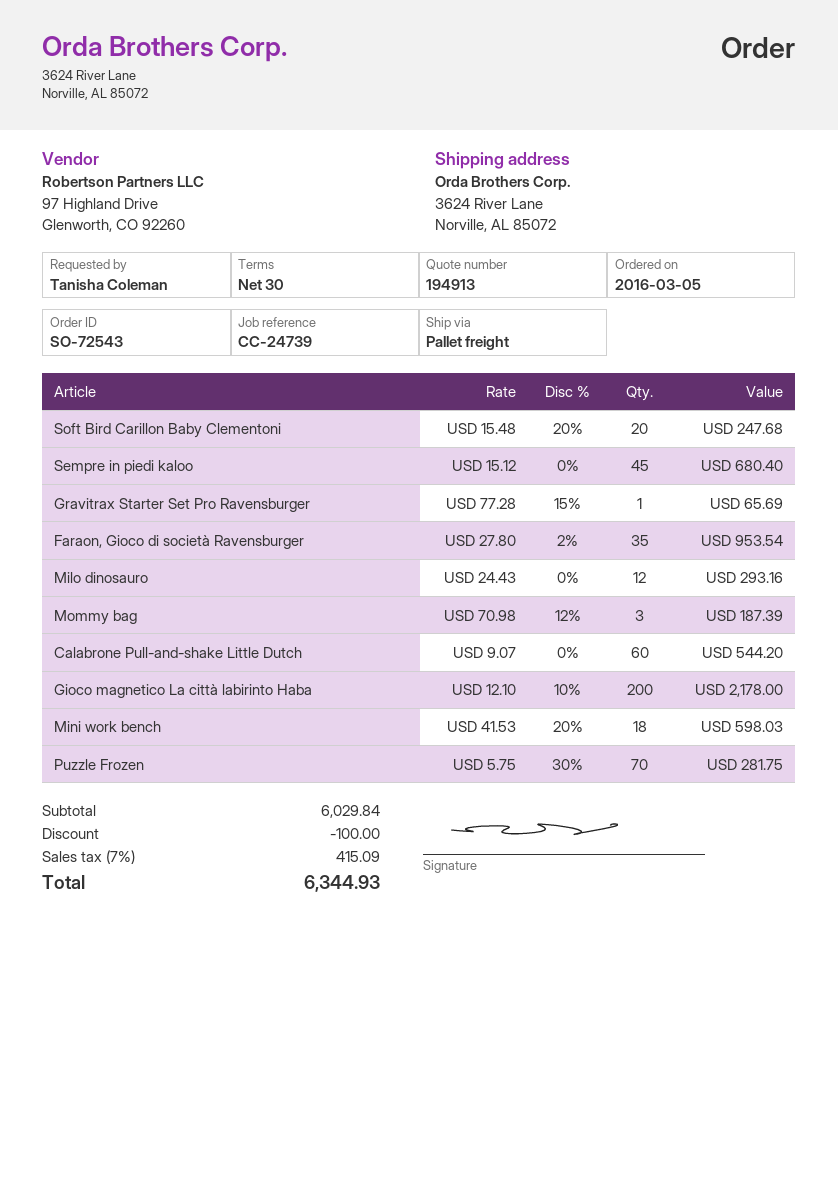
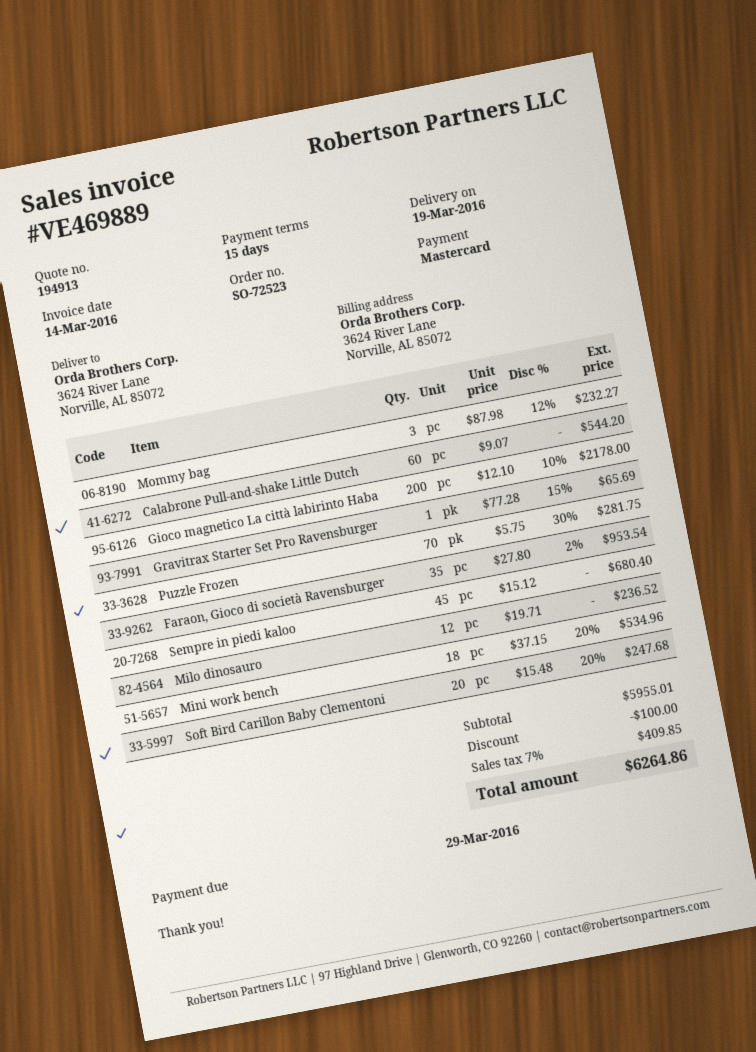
order number: SO-72543 -> SO-72523
payment terms: 30 days -> 15 days
Milo dinosauro: 12 x 24.43 = 293.16 -> 12 x 19.71 = 236.52
Mommy bag: 3 x 70.98 - 12% = 187.39 -> 3 x 87.98 - 12% = 232.27
Mini work bench: 18 x 41.53 - 20% = 598.03 -> 18 x 37.15 - 20% = 534.96
subtotal: 6029.84 -> 5955.01
tax: 7% = 415.09 -> 7% = 409.85
total: 6344.93 -> 6264.86

